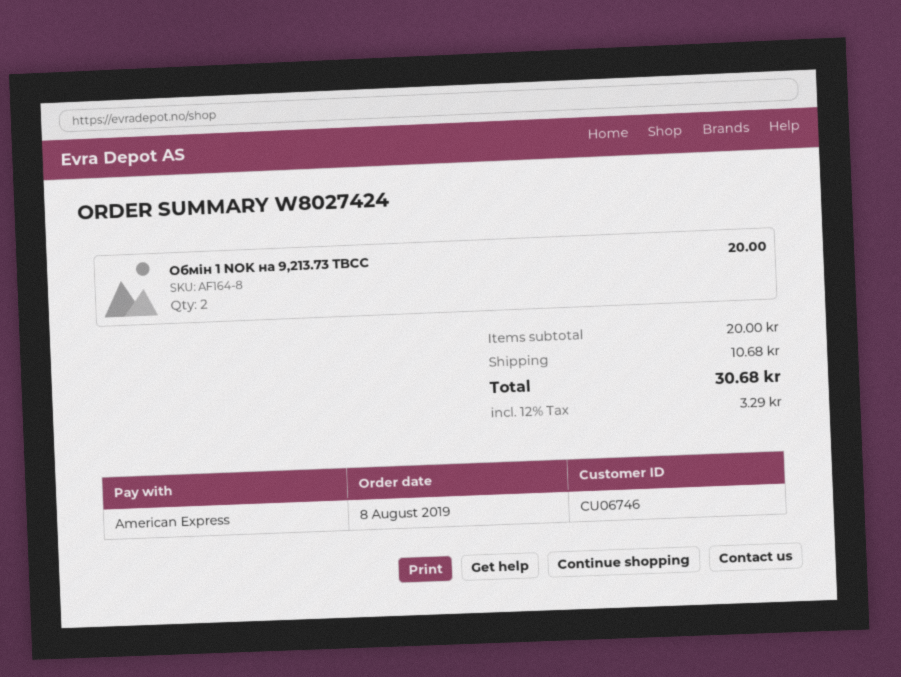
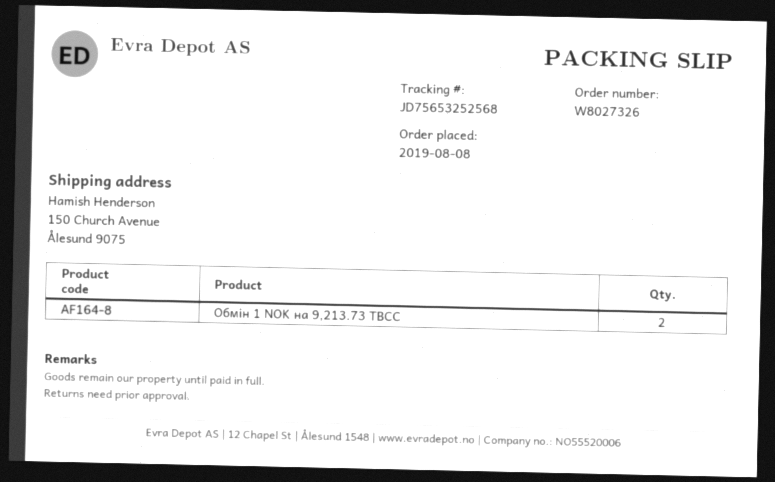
order number: W8027424 -> W8027326

